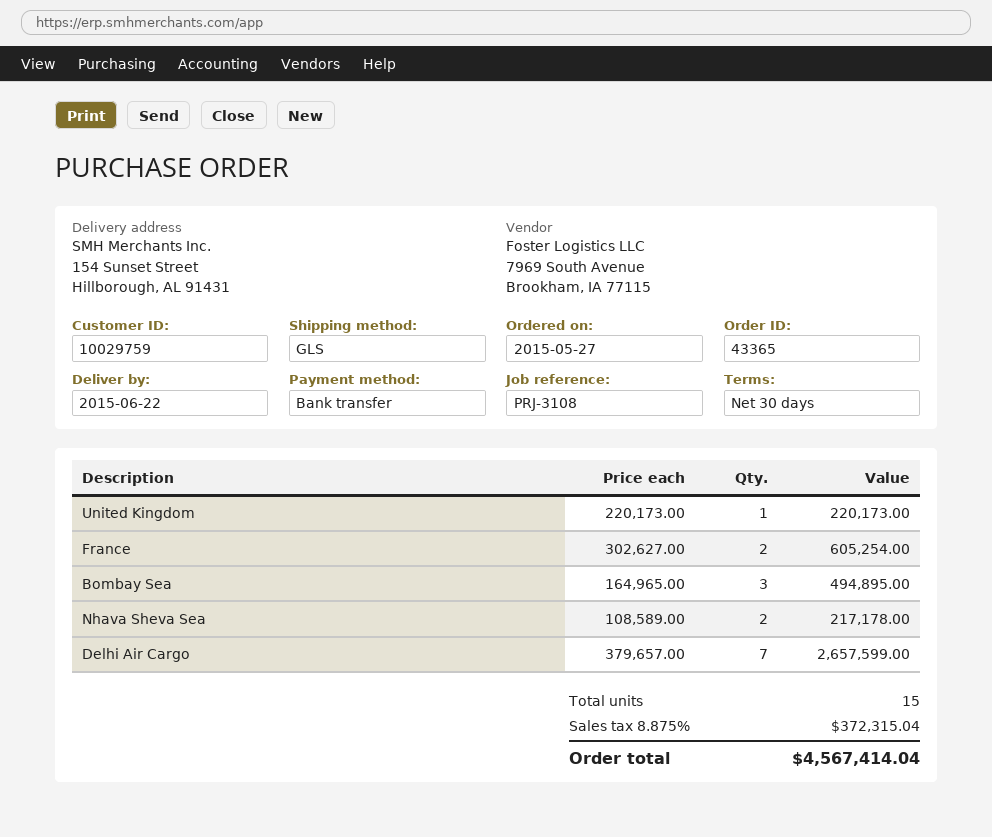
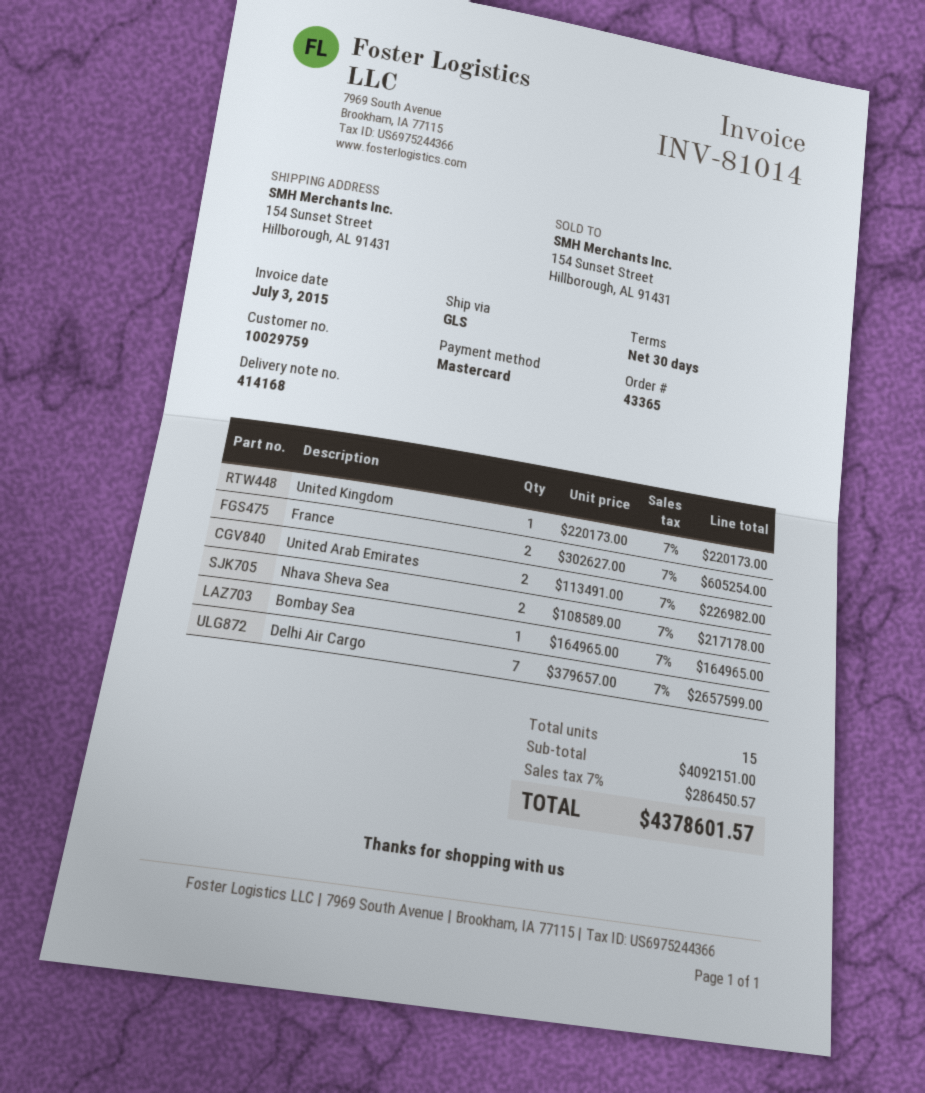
payment method: bank transfer -> Mastercard
Bombay Sea: 3 x 164965.00 = 494895.00 -> 1 x 164965.00 = 164965.00
United Arab Emirates: none -> 2 x 113491.00 = 226982.00
tax: 8.875% = 372315.04 -> 7% = 286450.57
total: 4567414.04 -> 4378601.57

